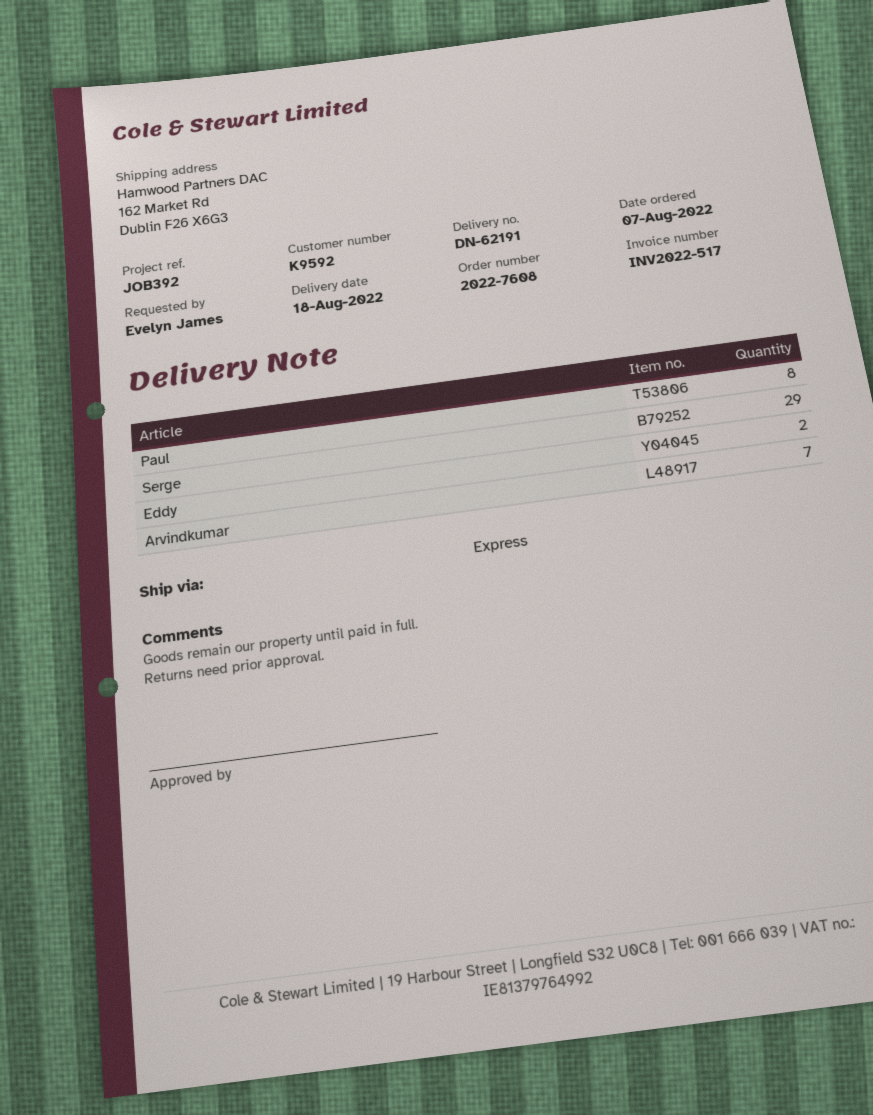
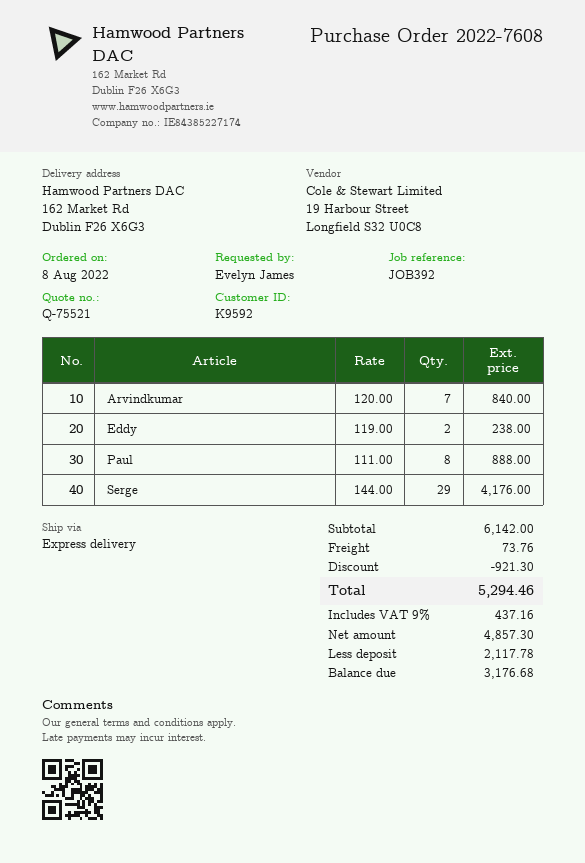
order date: 2022-08-07 -> 2022-08-08

